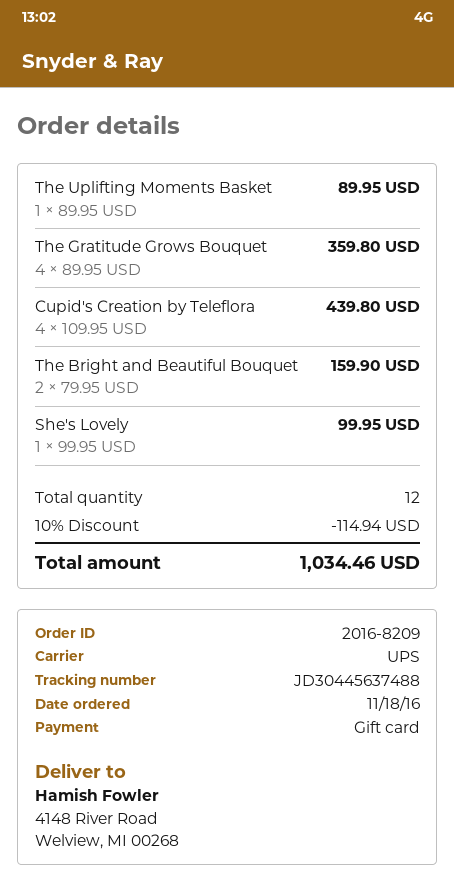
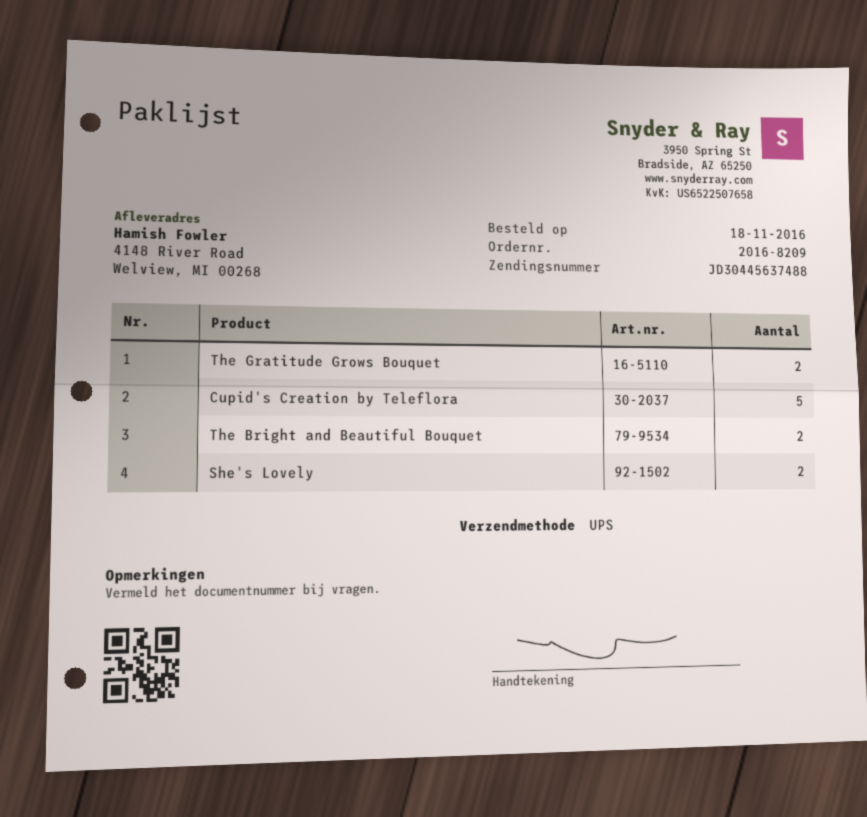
The Uplifting Moments Basket: 1 -> none
The Gratitude Grows Bouquet: 4 -> 2
Cupid's Creation by Teleflora: 4 -> 5
She's Lovely: 1 -> 2

